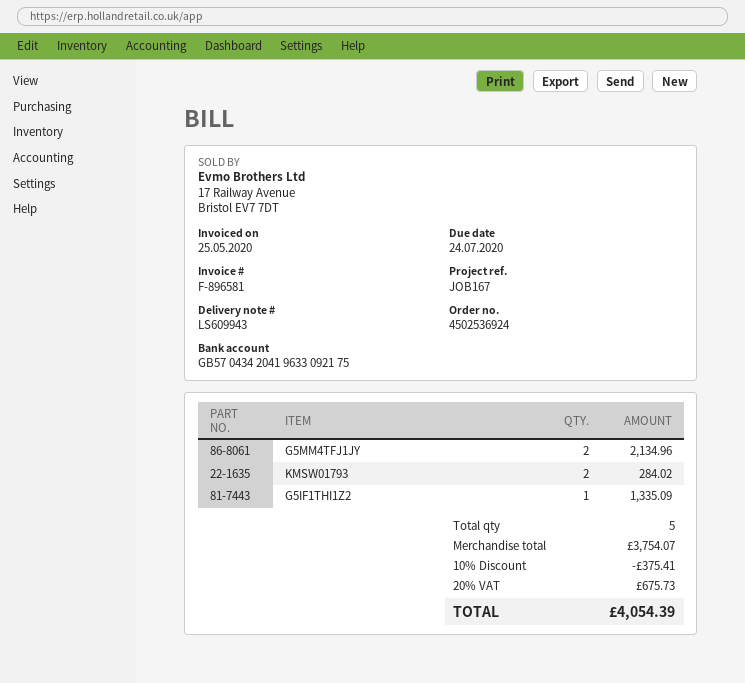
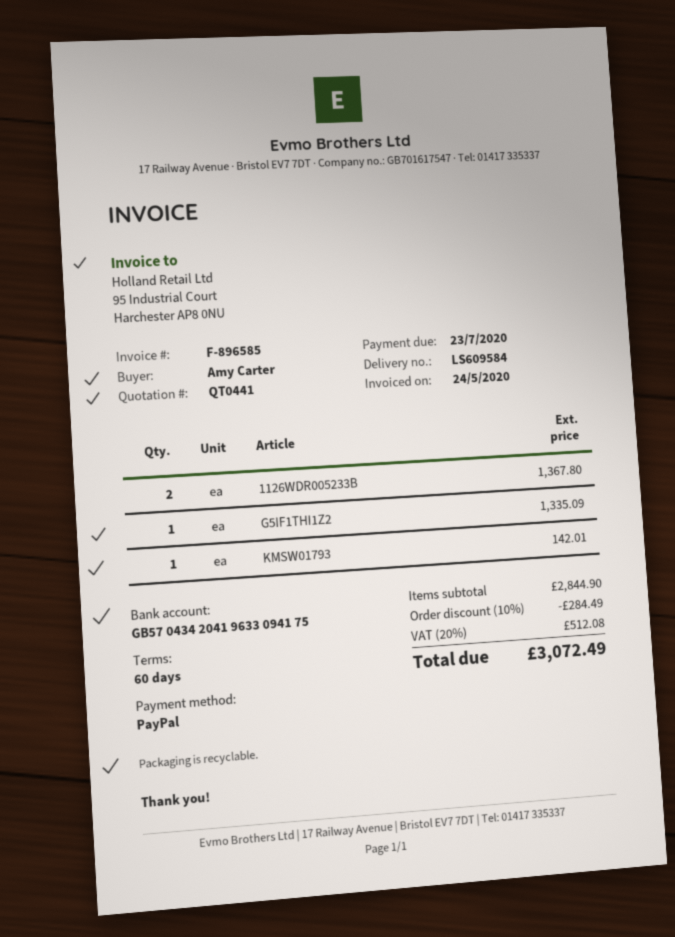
delivery note number: LS609943 -> LS609584
invoice number: F-896581 -> F-896585
invoice date: 2020-05-25 -> 2020-05-24
due date: 2020-07-24 -> 2020-07-23
bank account: GB57043420419633092175 -> GB57043420419633094175
G5MM4TFJ1JY: 2 for 2134.96 -> none
KMSW01793: 2 for 284.02 -> 1 for 142.01
1126WDR005233B: none -> 2 for 1367.80
subtotal: 3754.07 -> 2844.90
discount: 10% = 375.41 -> 10% = 284.49
tax: 20% = 675.73 -> 20% = 512.08
total: 4054.39 -> 3072.49

